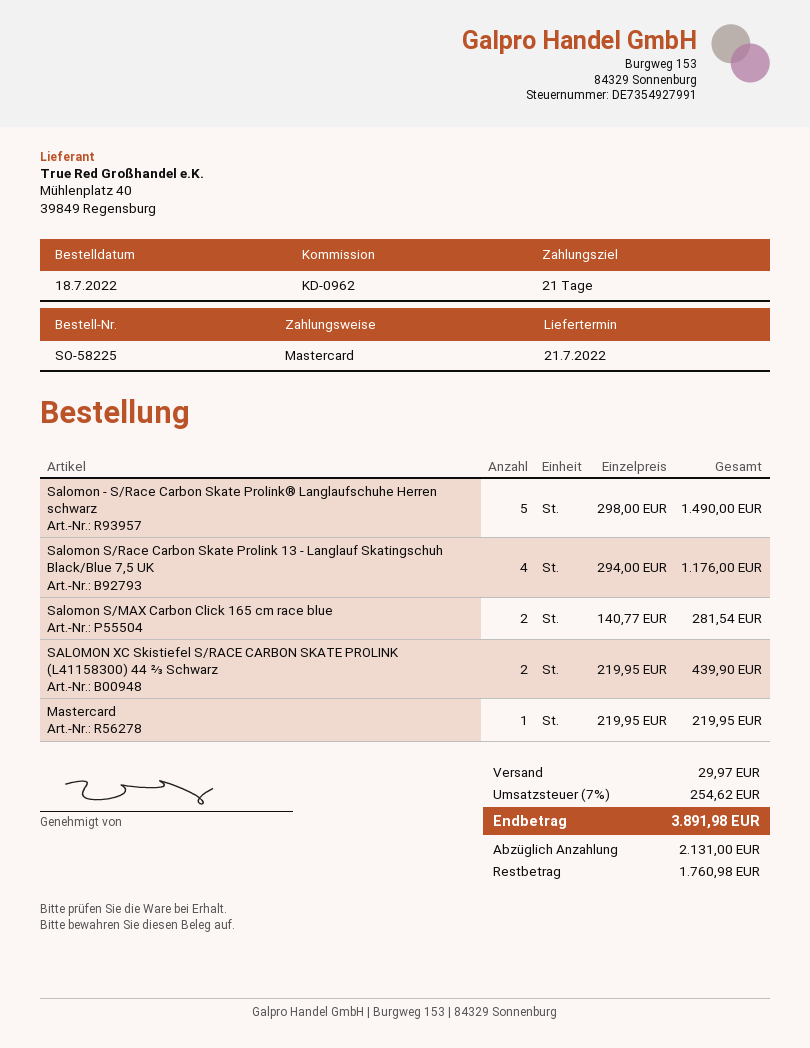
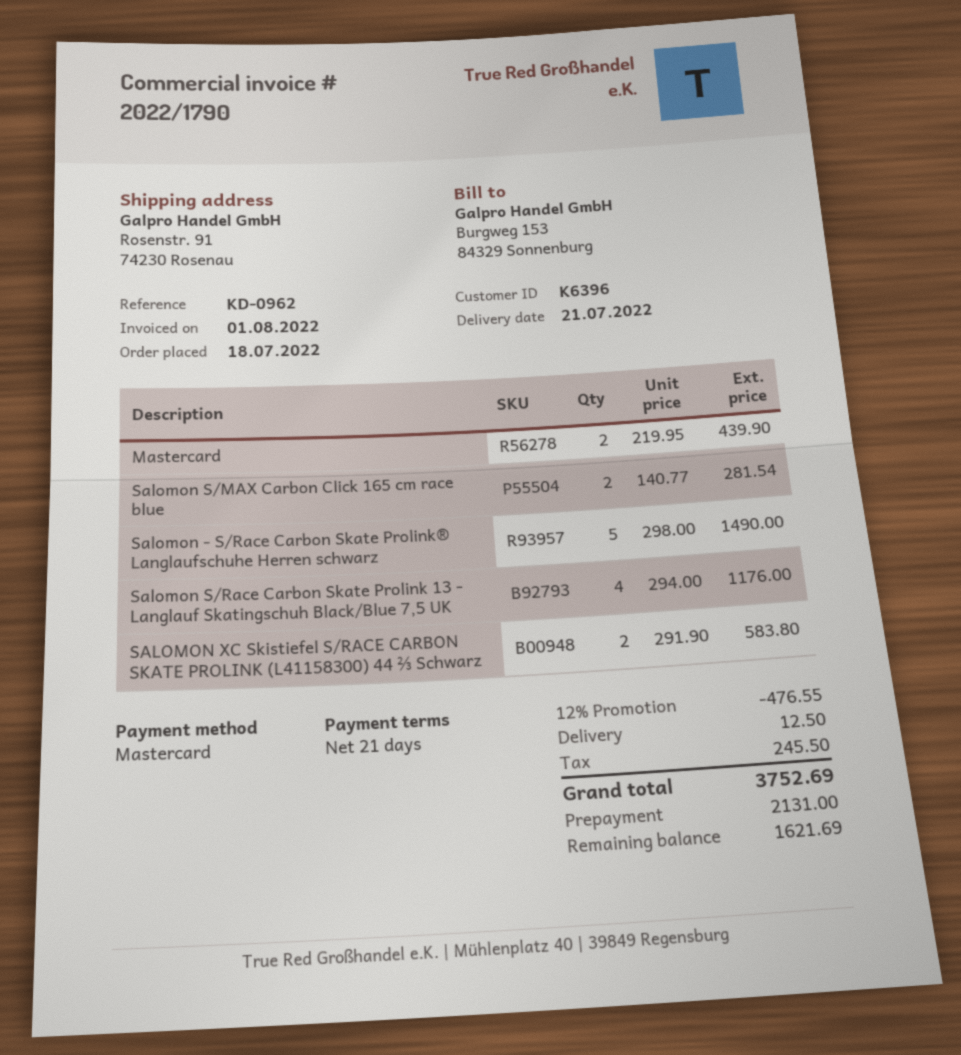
SALOMON XC Skistiefel S/RACE CARBON SKATE PROLINK (L41158300) 44 ⅔ Schwarz: 2 x 219.95 = 439.90 -> 2 x 291.90 = 583.80
Mastercard: 1 x 219.95 = 219.95 -> 2 x 219.95 = 439.90
discount: none -> 12% = 476.55
shipping: 29.97 -> 12.50
tax: 254.62 -> 245.50
total: 3891.98 -> 3752.69
balance: 1760.98 -> 1621.69

